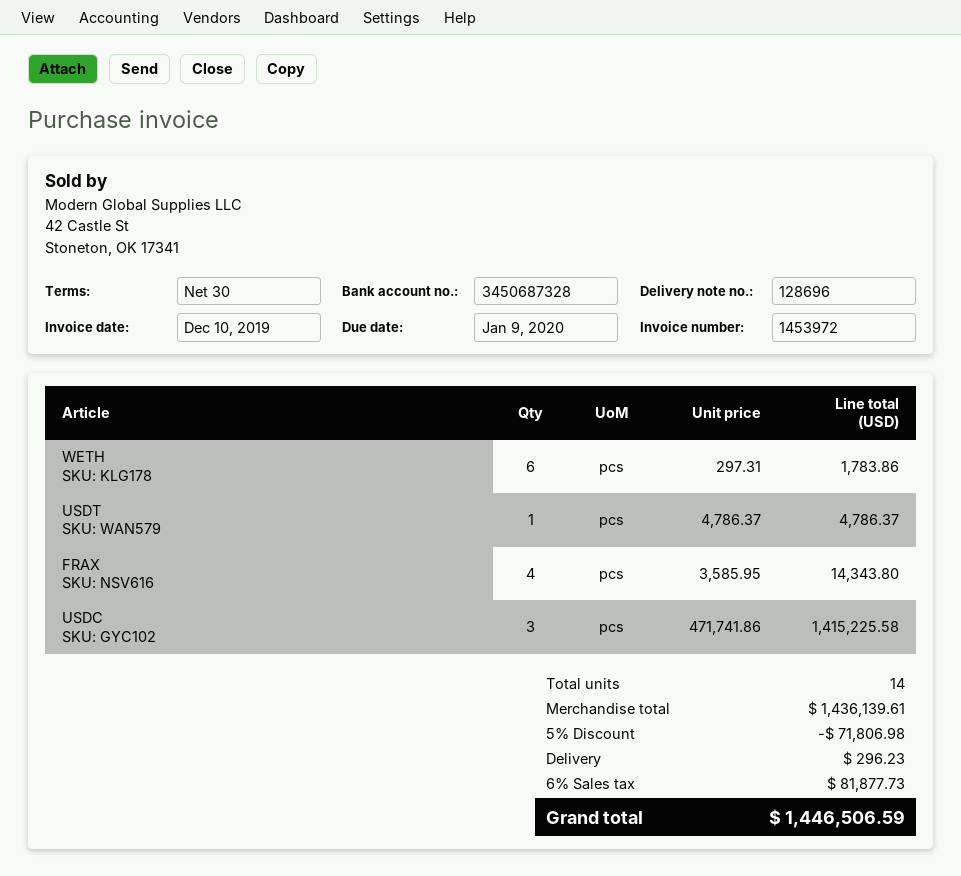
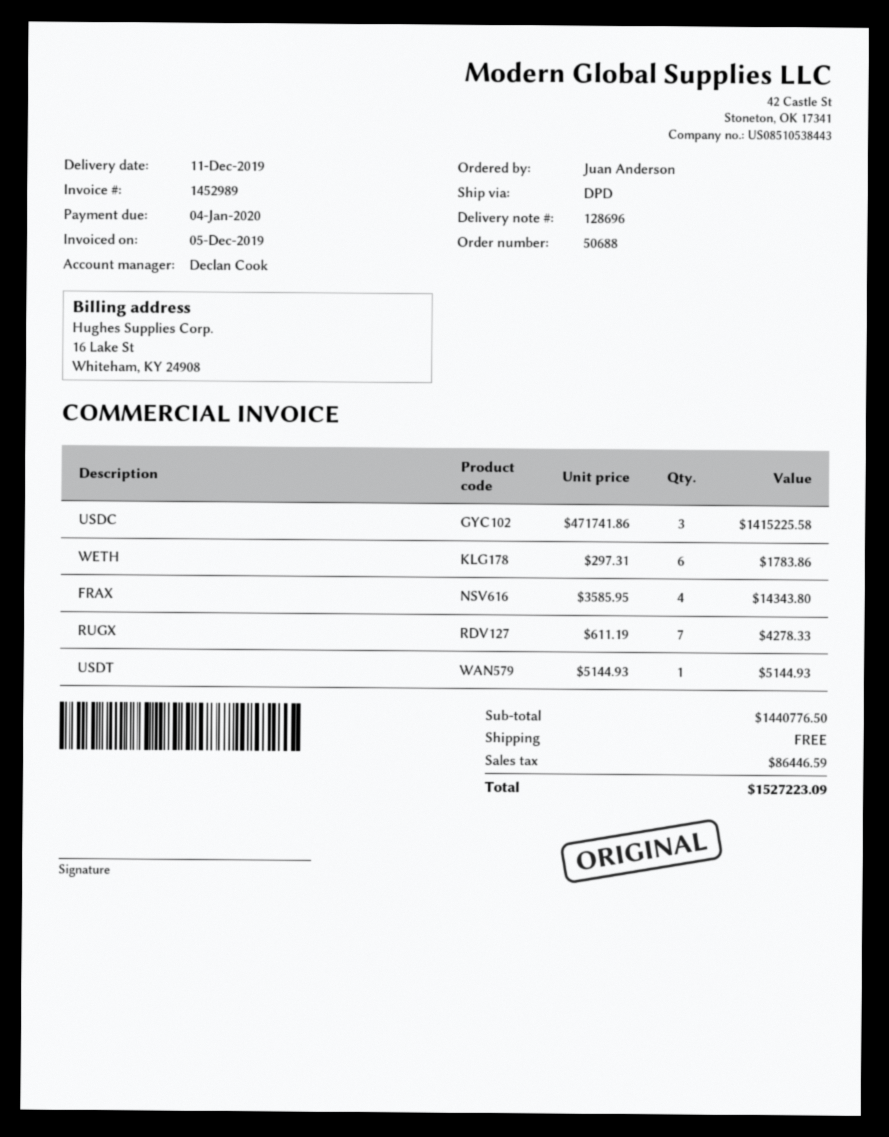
invoice number: 1453972 -> 1452989
invoice date: 2019-12-10 -> 2019-12-05
due date: 2020-01-09 -> 2020-01-04
USDT: 1 x 4786.37 = 4786.37 -> 1 x 5144.93 = 5144.93
RUGX: none -> 7 x 611.19 = 4278.33
subtotal: 1436139.61 -> 1440776.50
discount: 5% = 71806.98 -> none
shipping: 296.23 -> 0.00
tax: 81877.73 -> 86446.59
total: 1446506.59 -> 1527223.09

